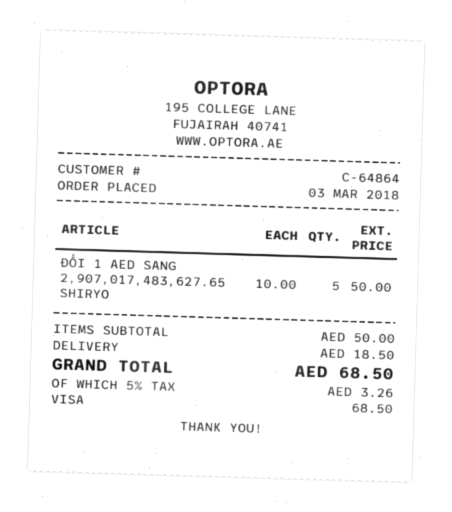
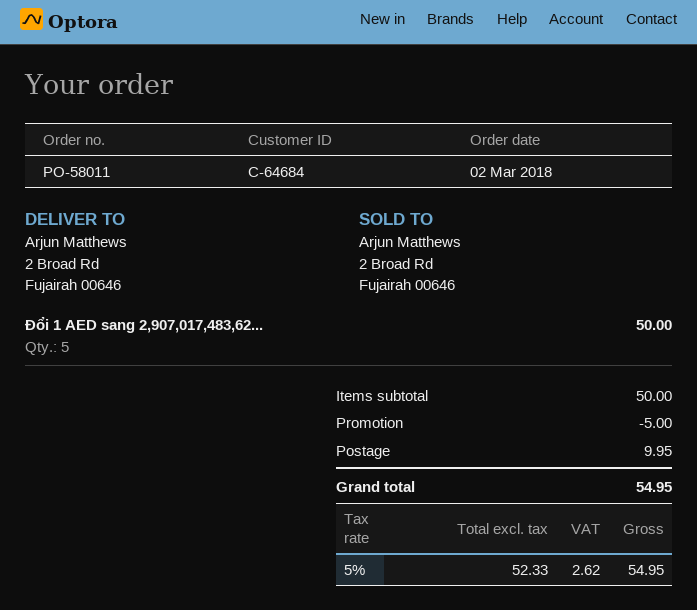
order date: 2018-03-03 -> 2018-03-02
customer number: C-64864 -> C-64684
discount: none -> 5.00
shipping: 18.50 -> 9.95
tax: 5% = 3.26 -> 5% = 2.62
total: 68.50 -> 54.95

